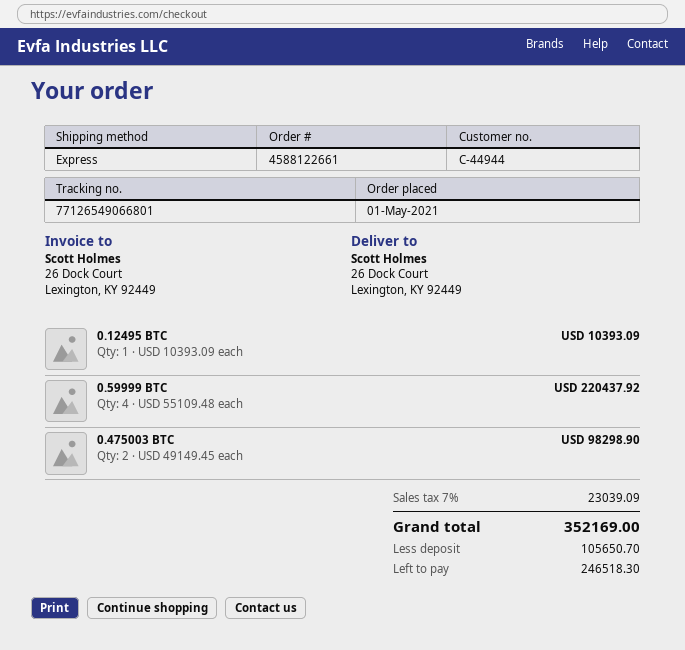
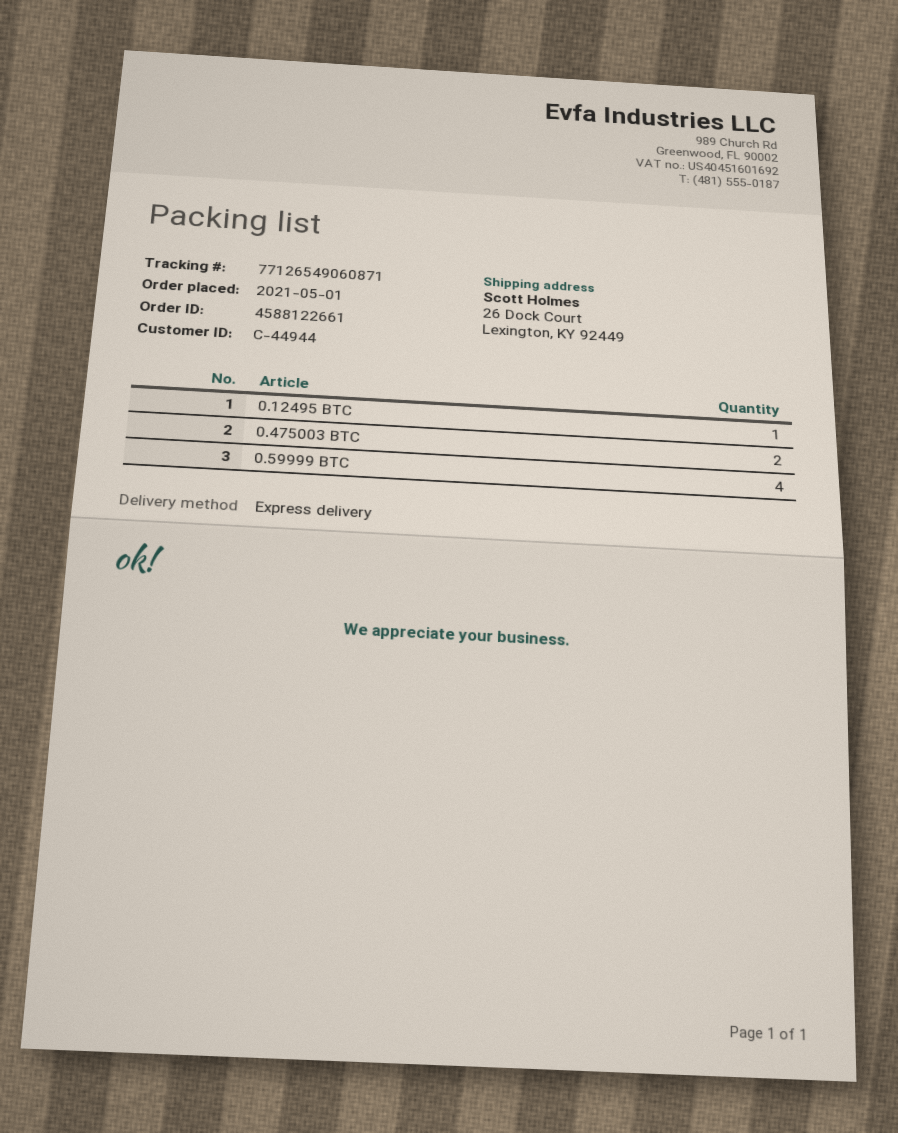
tracking number: 77126549066801 -> 77126549060871

